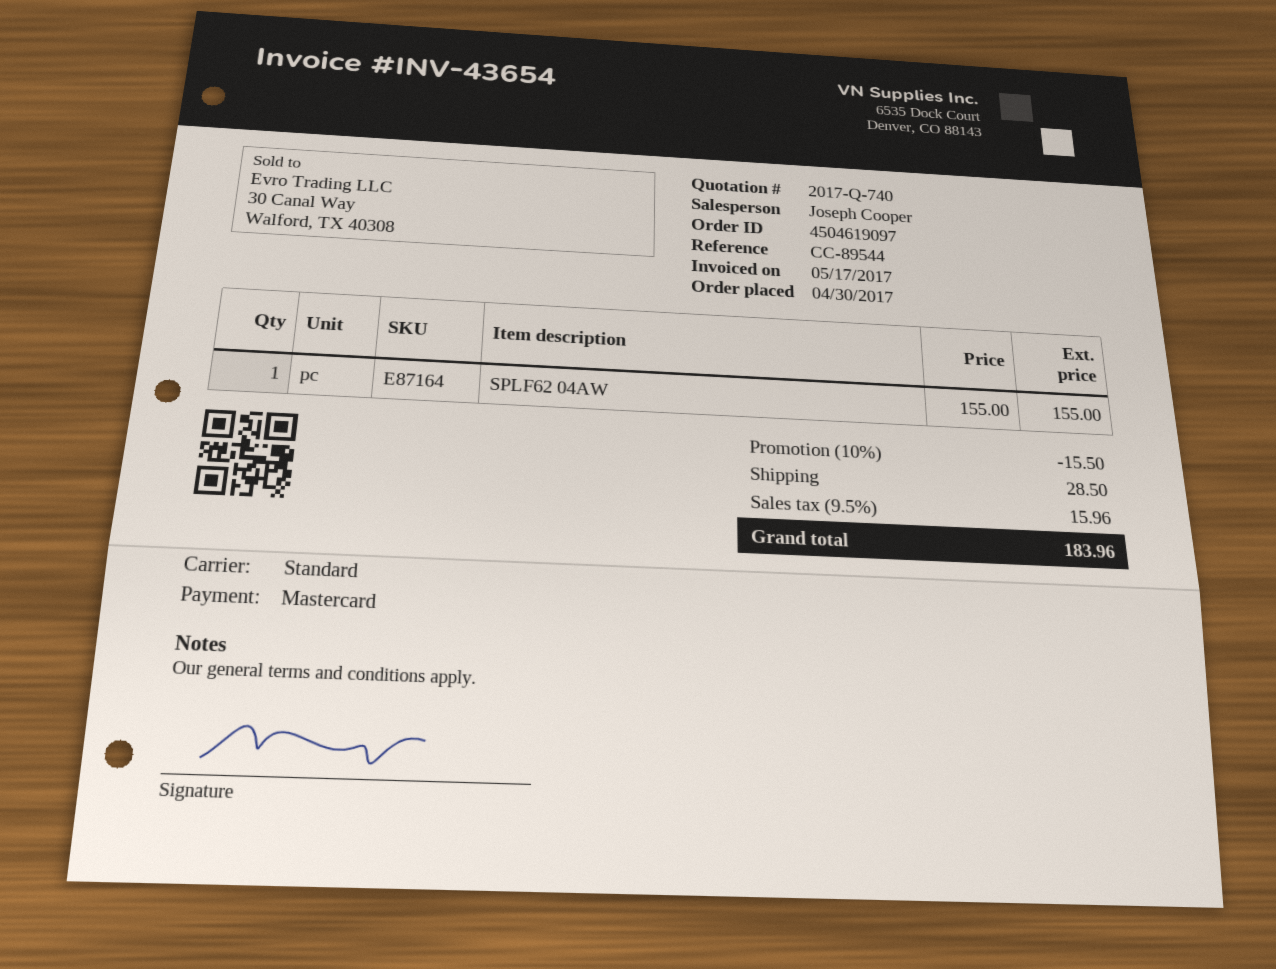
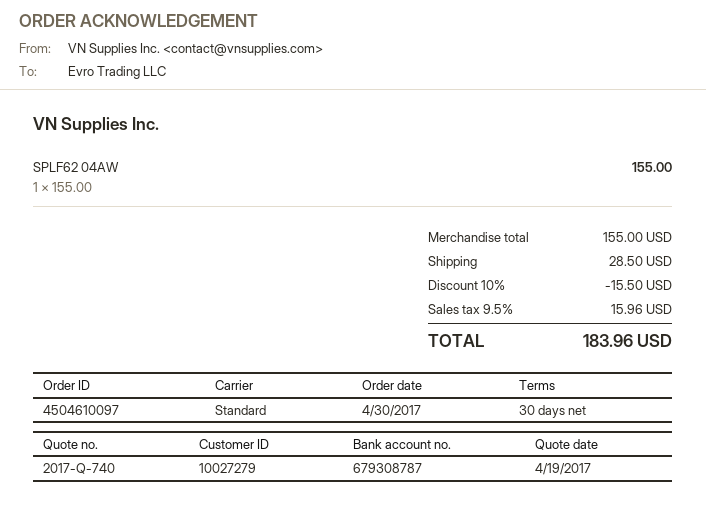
order number: 4504619097 -> 4504610097

